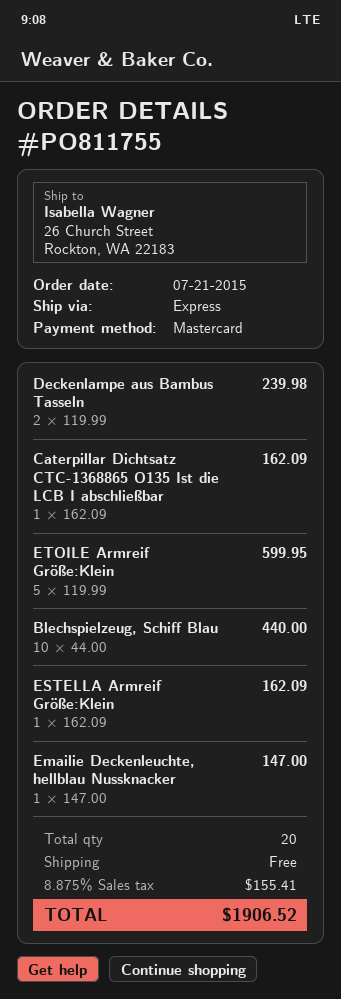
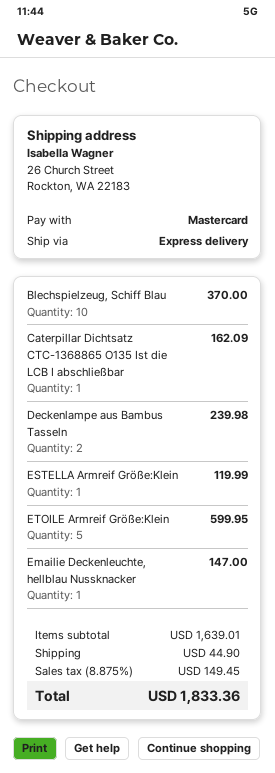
Blechspielzeug, Schiff Blau: 10 for 440.00 -> 10 for 370.00
ESTELLA Armreif Größe:Klein: 1 for 162.09 -> 1 for 119.99
shipping: 0.00 -> 44.90
tax: 8.875% = 155.41 -> 8.875% = 149.45
total: 1906.52 -> 1833.36

